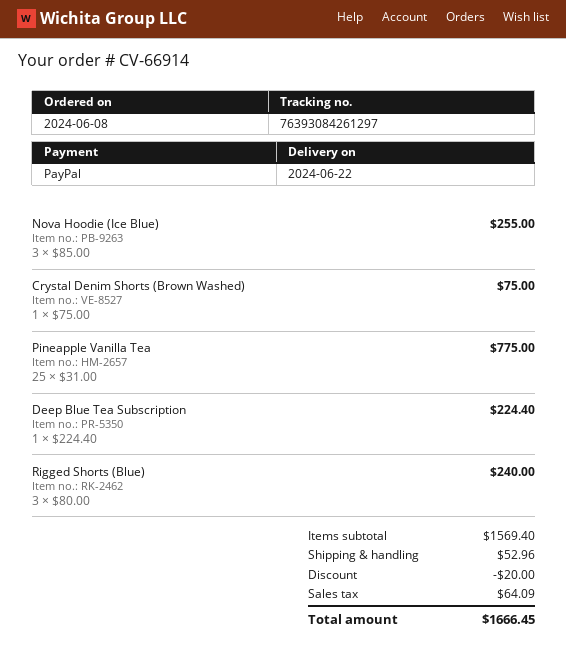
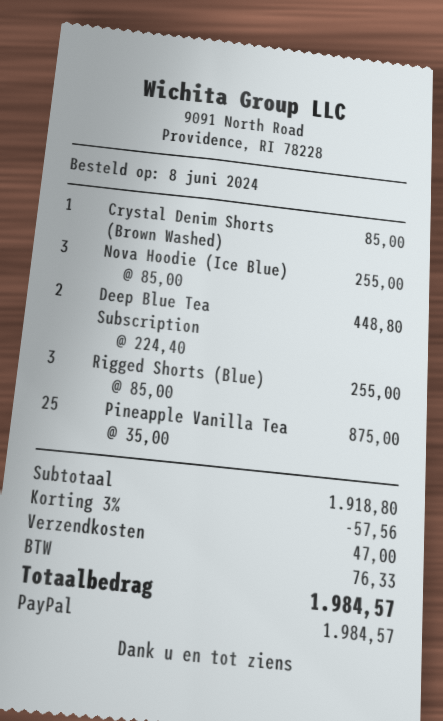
Crystal Denim Shorts (Brown Washed): 1 x 75.00 = 75.00 -> 1 x 85.00 = 85.00
Pineapple Vanilla Tea: 25 x 31.00 = 775.00 -> 25 x 35.00 = 875.00
Deep Blue Tea Subscription: 1 x 224.40 = 224.40 -> 2 x 224.40 = 448.80
Rigged Shorts (Blue): 3 x 80.00 = 240.00 -> 3 x 85.00 = 255.00
subtotal: 1569.40 -> 1918.80
discount: 20.00 -> 57.56
shipping: 52.96 -> 47.00
tax: 64.09 -> 76.33
total: 1666.45 -> 1984.57

